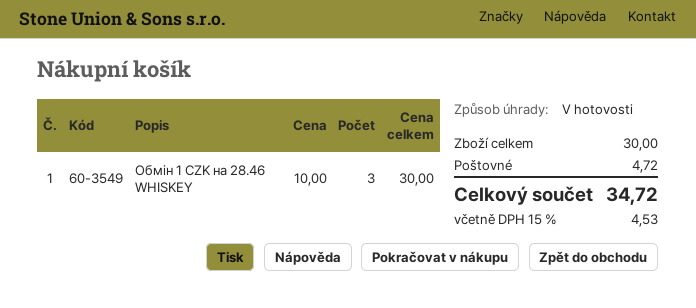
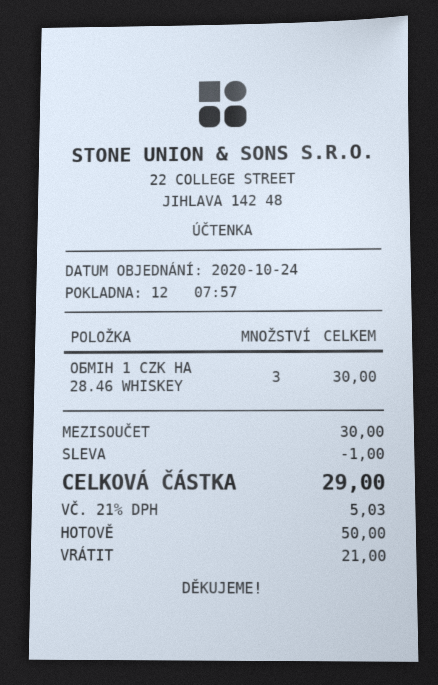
discount: none -> 1.00
shipping: 4.72 -> none
tax: 15% = 4.53 -> 21% = 5.03
total: 34.72 -> 29.00

